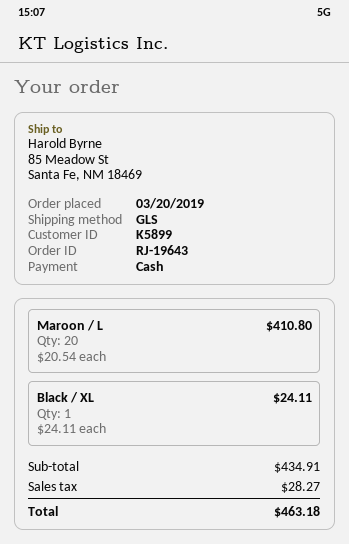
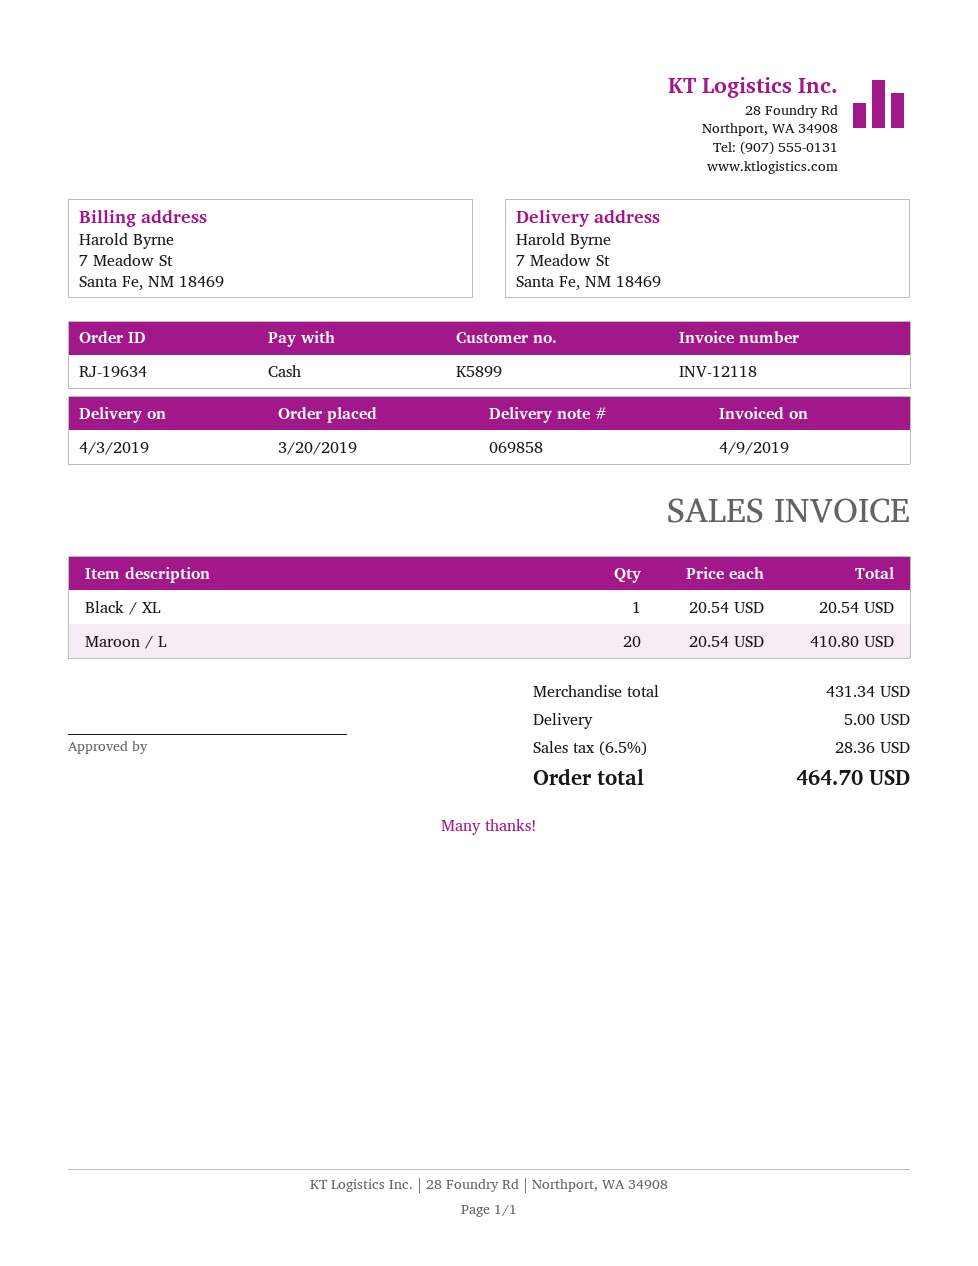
order number: RJ-19643 -> RJ-19634
ship to: 85 Meadow St, Santa Fe, NM 18469 -> 7 Meadow St, Santa Fe, NM 18469
Black / XL: 1 x 24.11 = 24.11 -> 1 x 20.54 = 20.54
subtotal: 434.91 -> 431.34
shipping: none -> 5.00
tax: 28.27 -> 28.36
total: 463.18 -> 464.70

